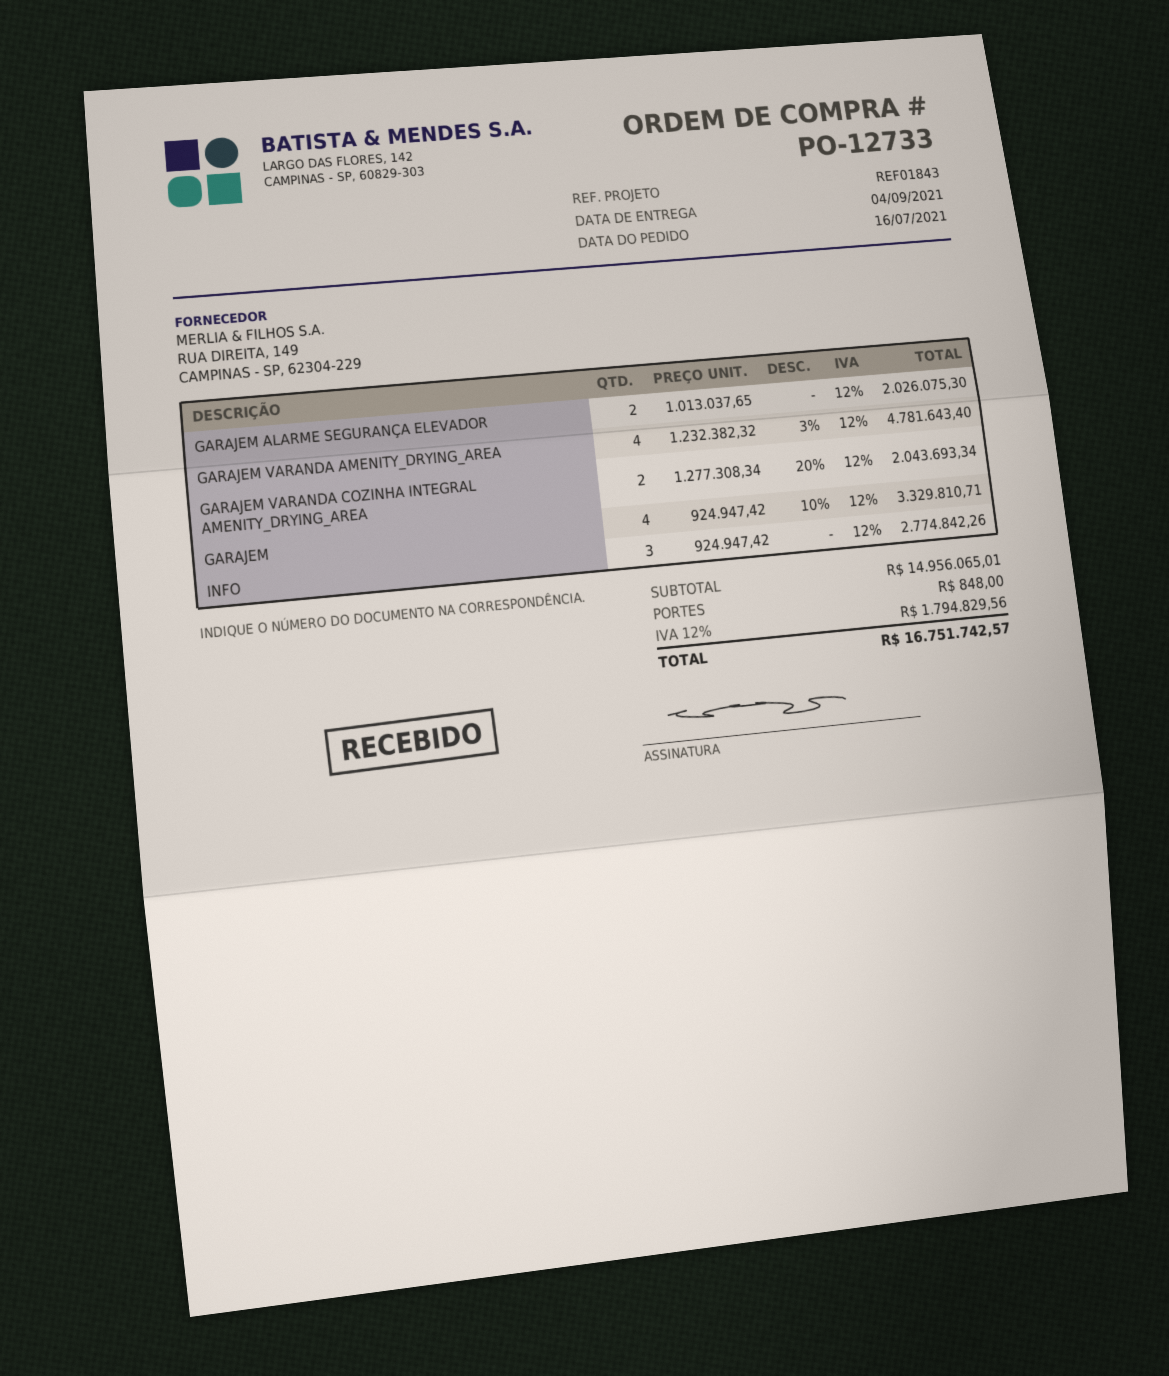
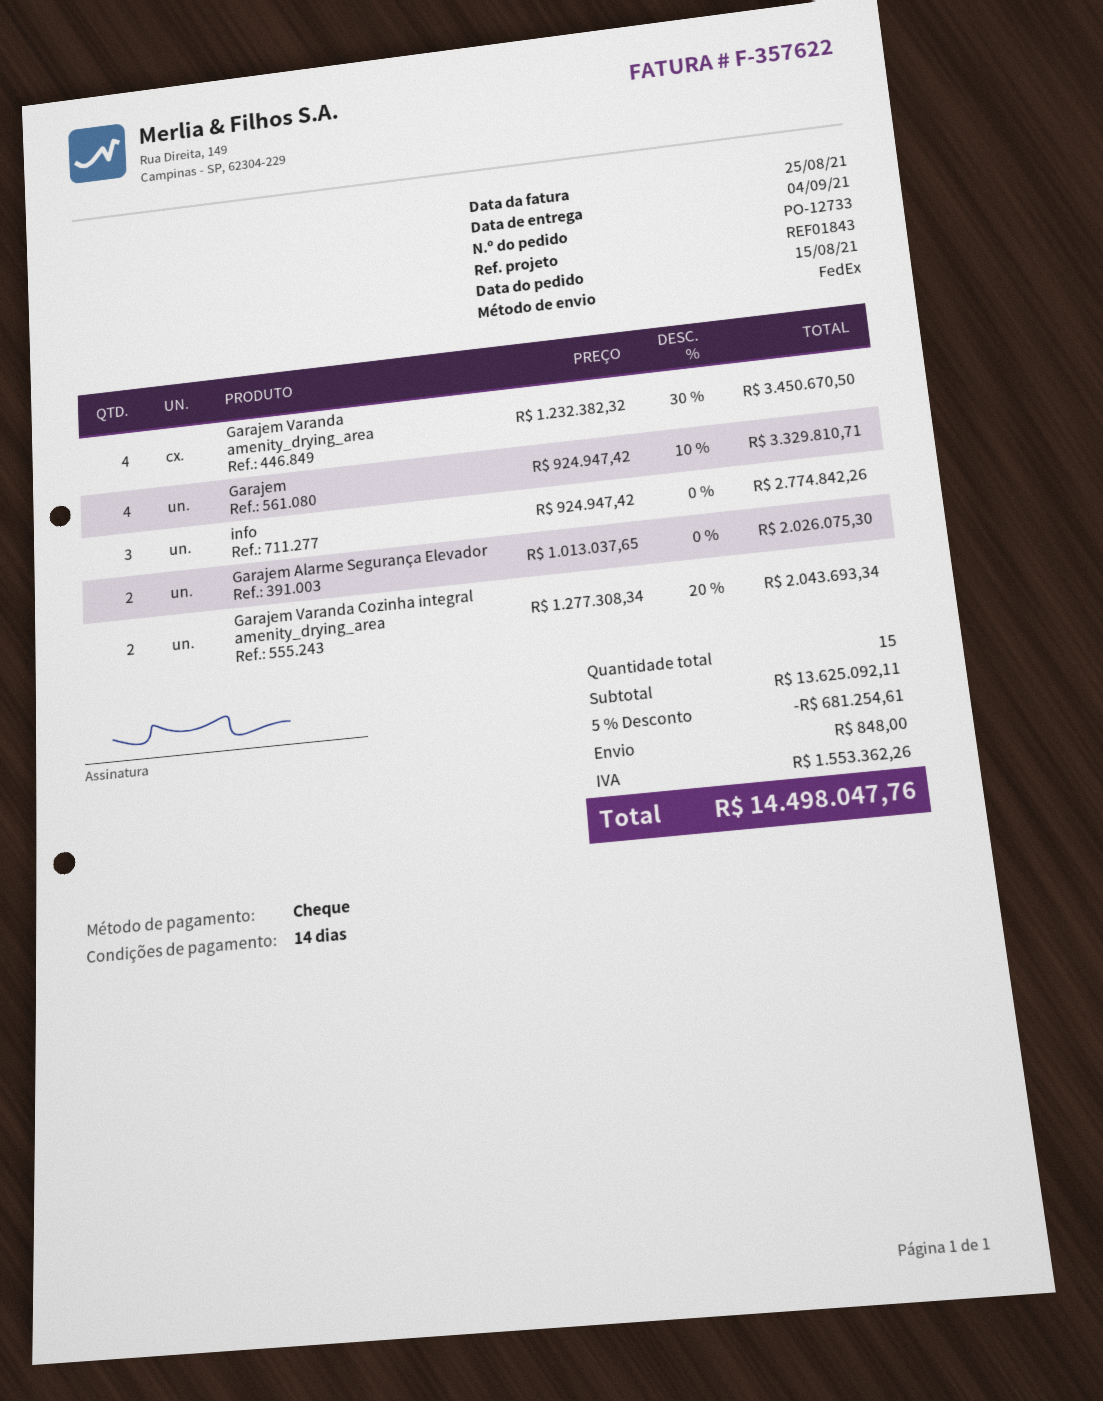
order date: 2021-07-16 -> 2021-08-15
GARAJEM VARANDA AMENITY_DRYING_AREA: 4 x 1232382.32 - 3% = 4781643.40 -> 4 x 1232382.32 - 30% = 3450670.50
subtotal: 14956065.01 -> 13625092.11
discount: none -> 5% = 681254.61
tax: 1794829.56 -> 1553362.26
total: 16751742.57 -> 14498047.76

